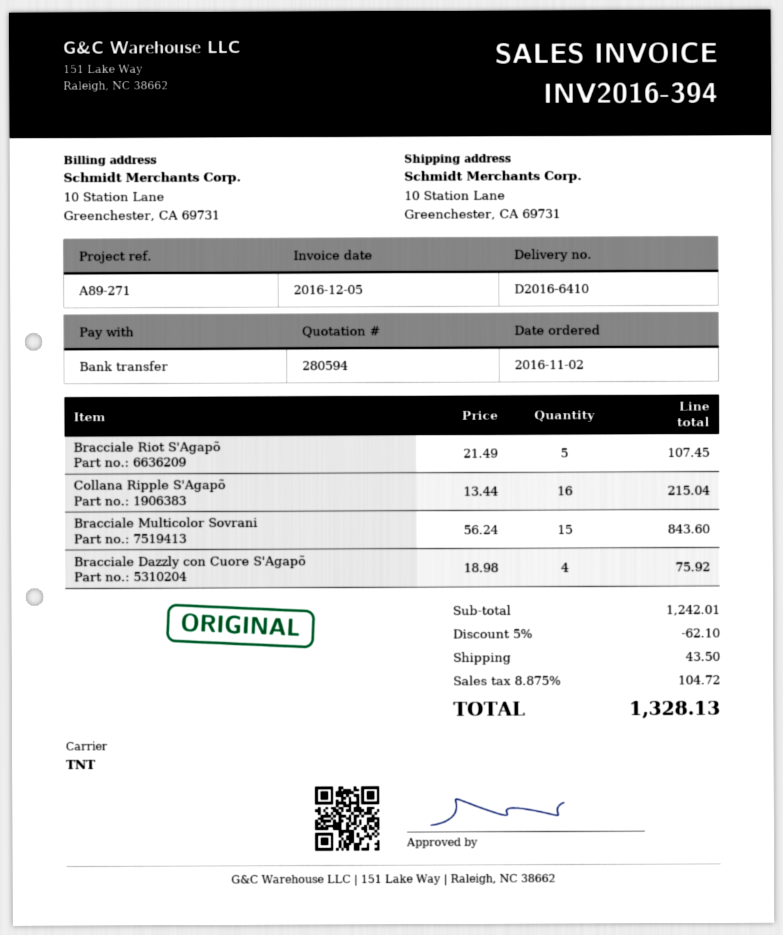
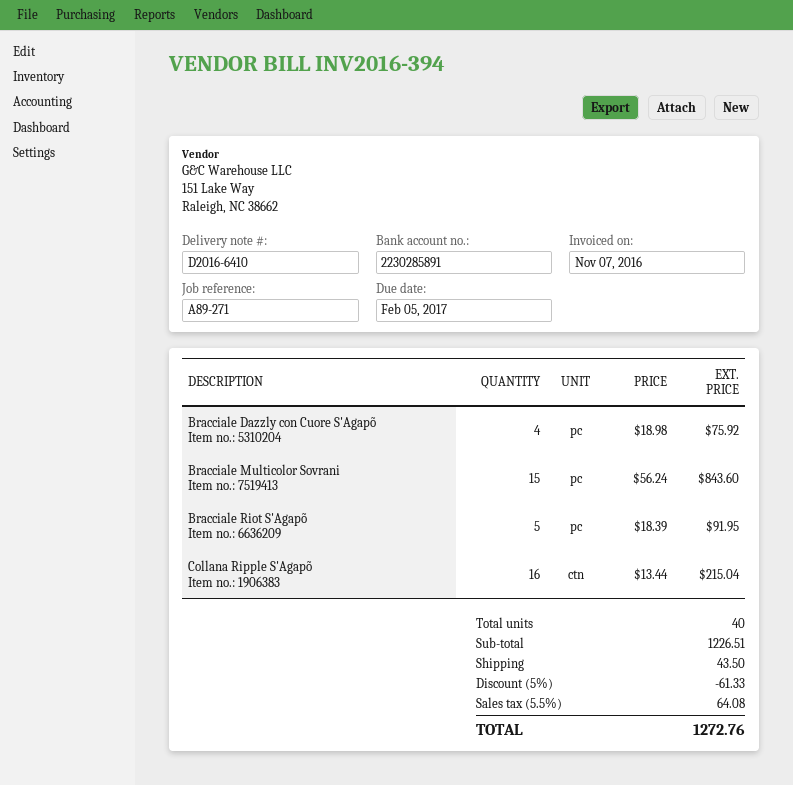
invoice date: 2016-12-05 -> 2016-11-07
Bracciale Riot S'Agapõ: 5 x 21.49 = 107.45 -> 5 x 18.39 = 91.95
subtotal: 1242.01 -> 1226.51
discount: 5% = 62.10 -> 5% = 61.33
tax: 8.875% = 104.72 -> 5.5% = 64.08
total: 1328.13 -> 1272.76

